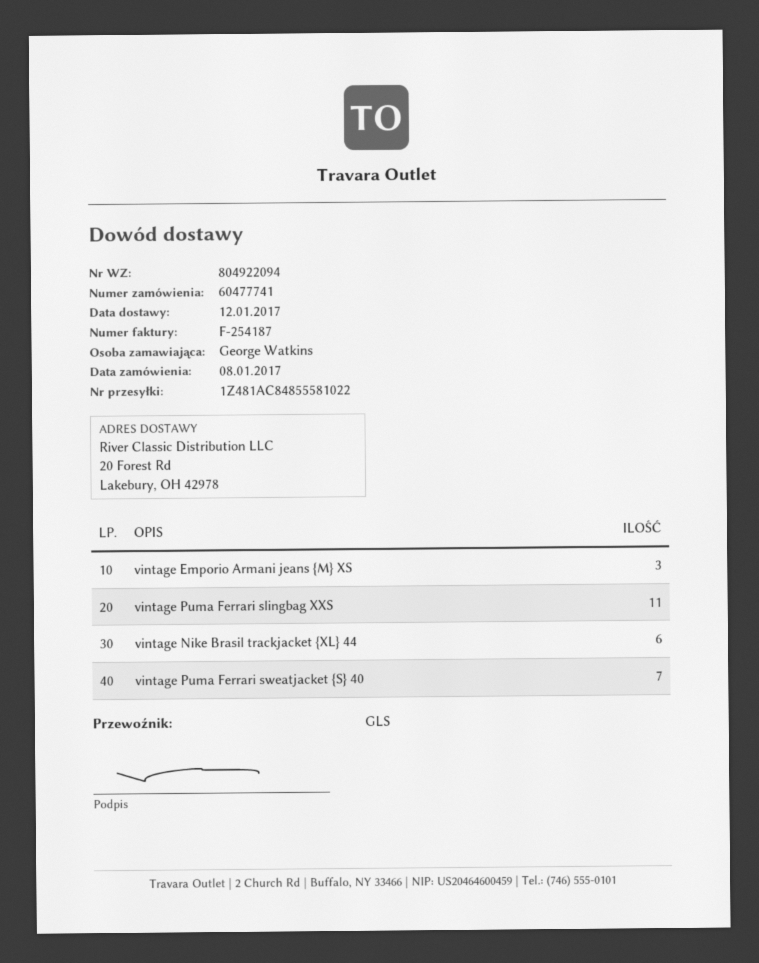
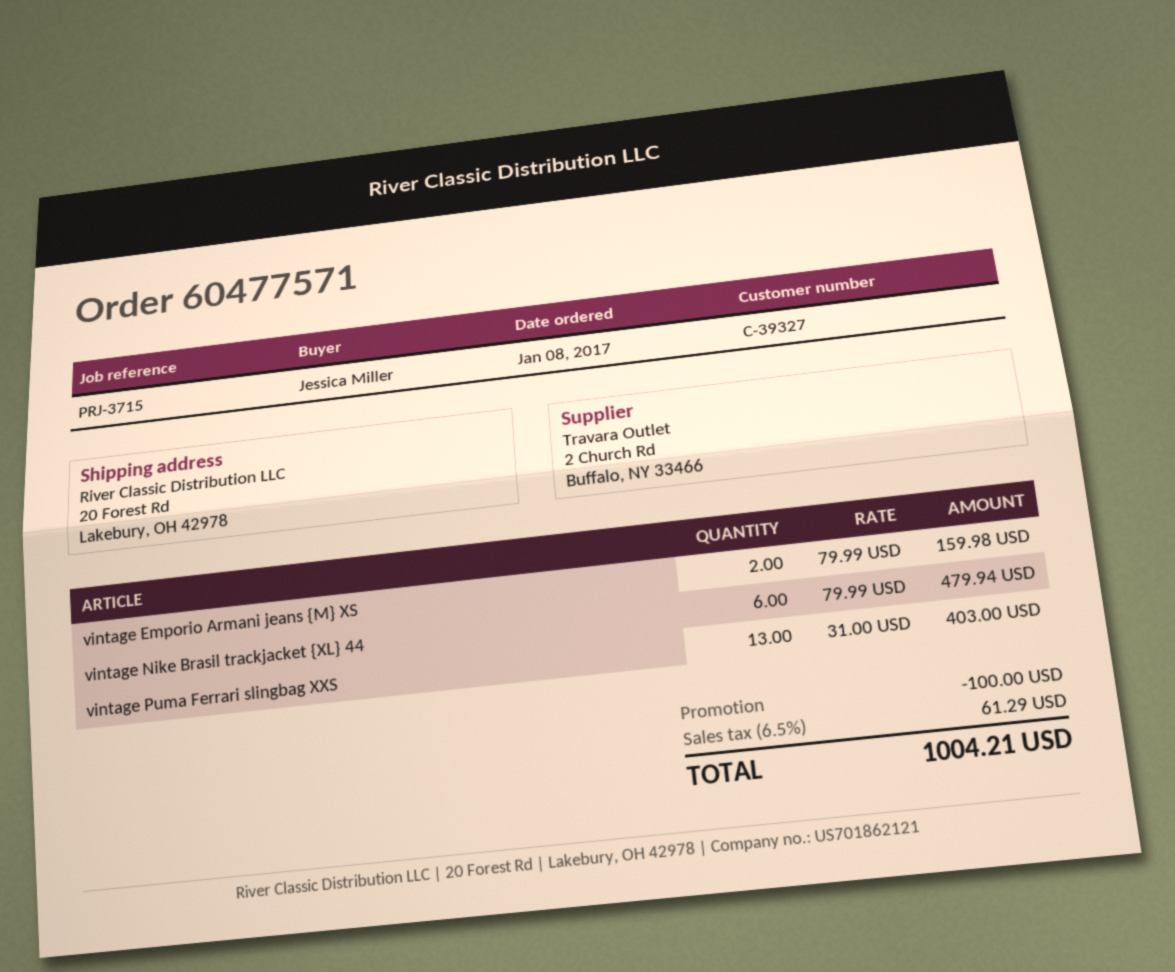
order number: 60477741 -> 60477571
ordered by: George Watkins -> Jessica Miller
vintage Emporio Armani jeans {M} XS: 3 -> 2
vintage Puma Ferrari slingbag XXS: 11 -> 13
vintage Puma Ferrari sweatjacket {S} 40: 7 -> none

